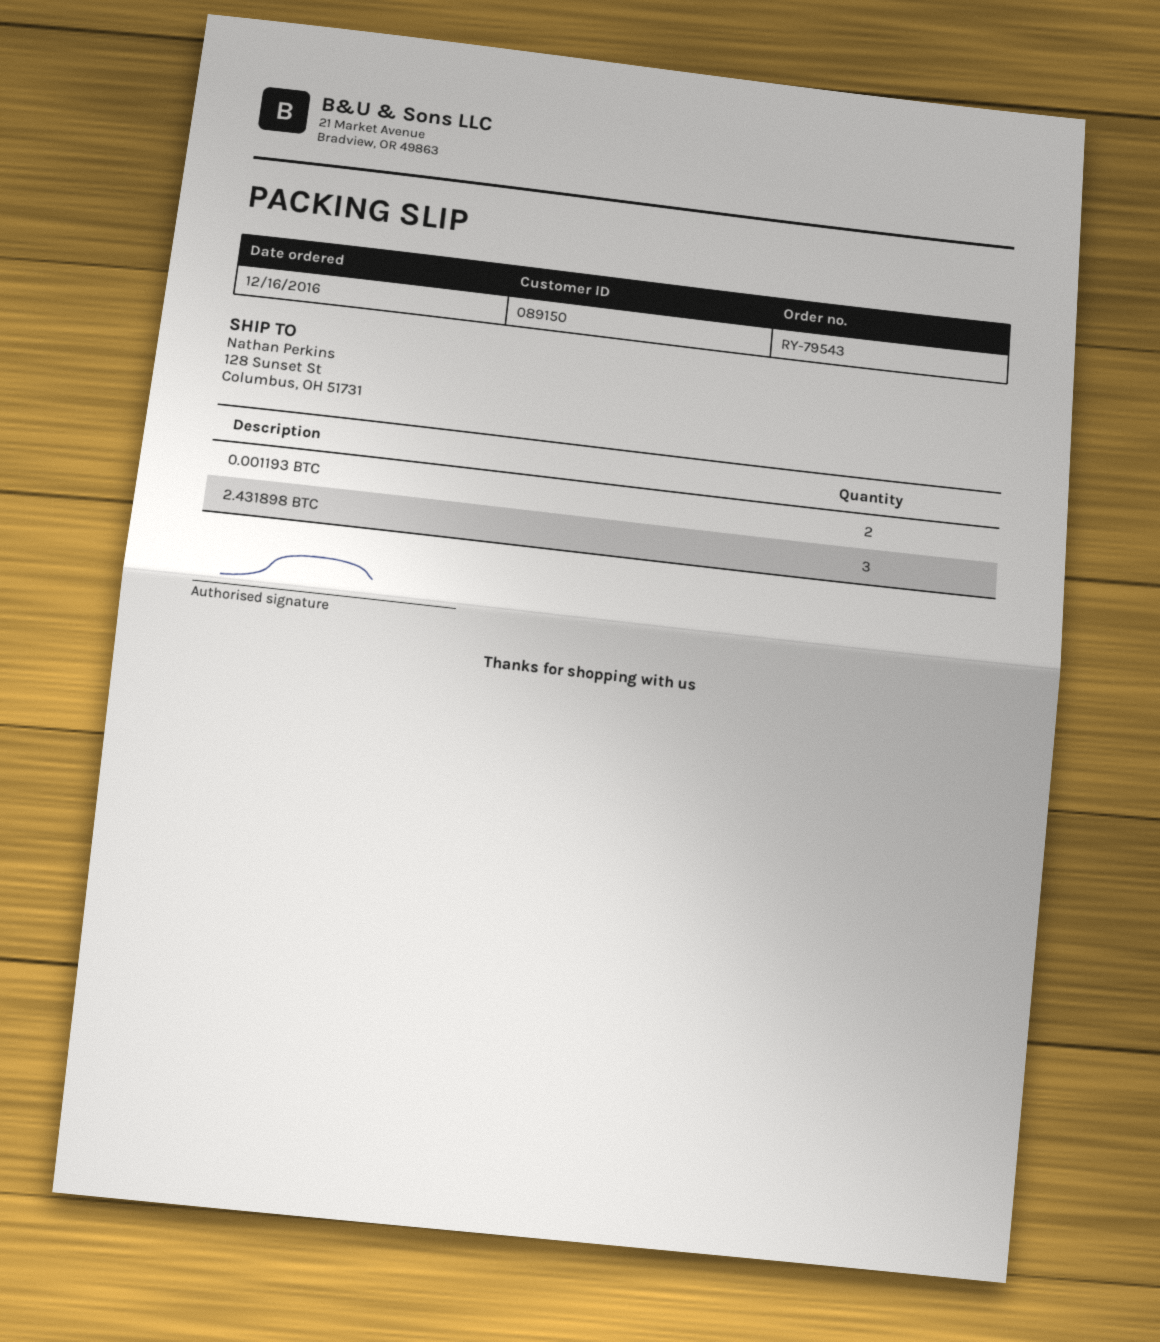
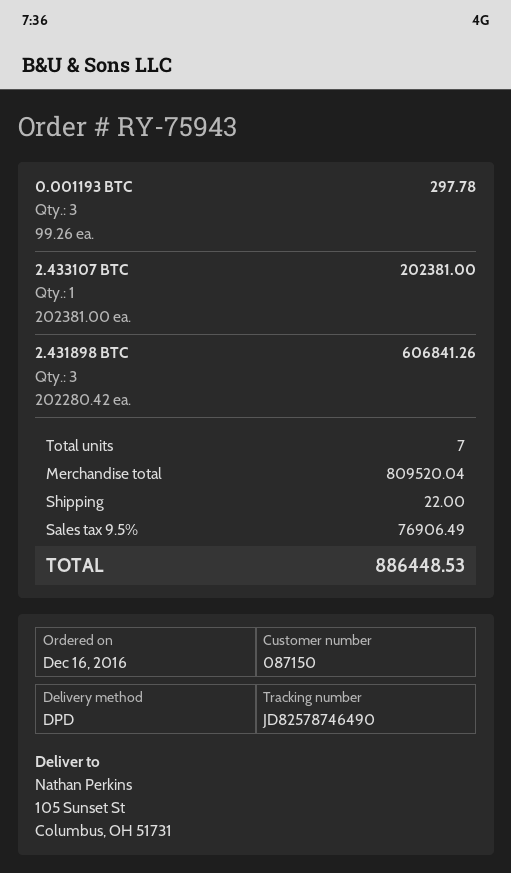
order number: RY-79543 -> RY-75943
customer number: 089150 -> 087150
ship to: 128 Sunset St, Columbus, OH 51731 -> 105 Sunset St, Columbus, OH 51731
0.001193 BTC: 2 -> 3
2.433107 BTC: none -> 1

